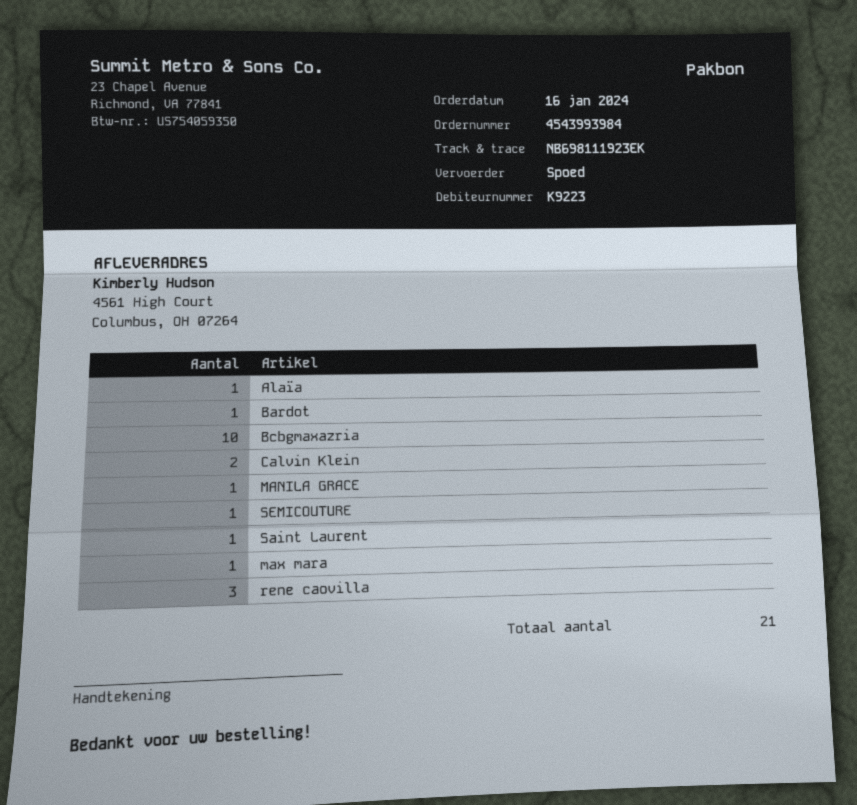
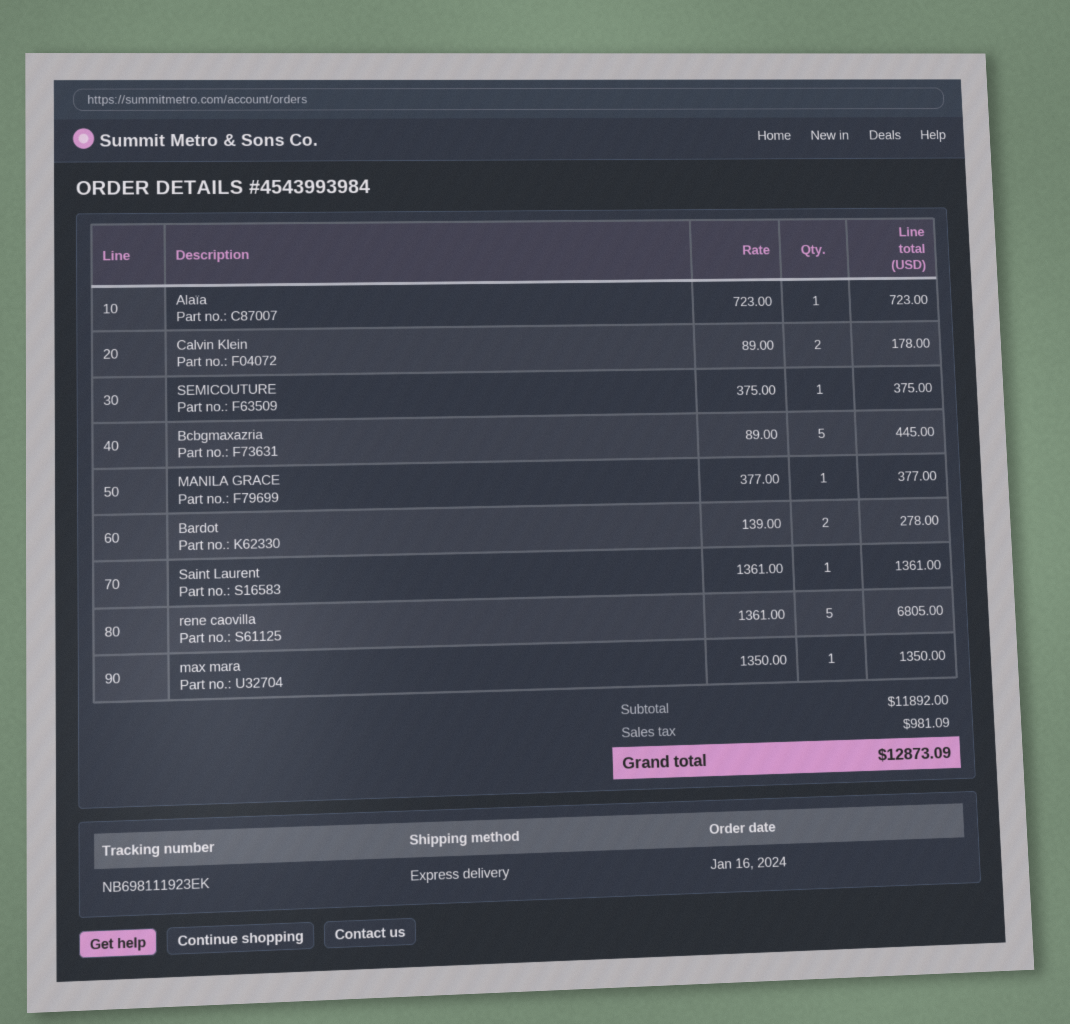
Bardot: 1 -> 2
Bcbgmaxazria: 10 -> 5
rene caovilla: 3 -> 5

